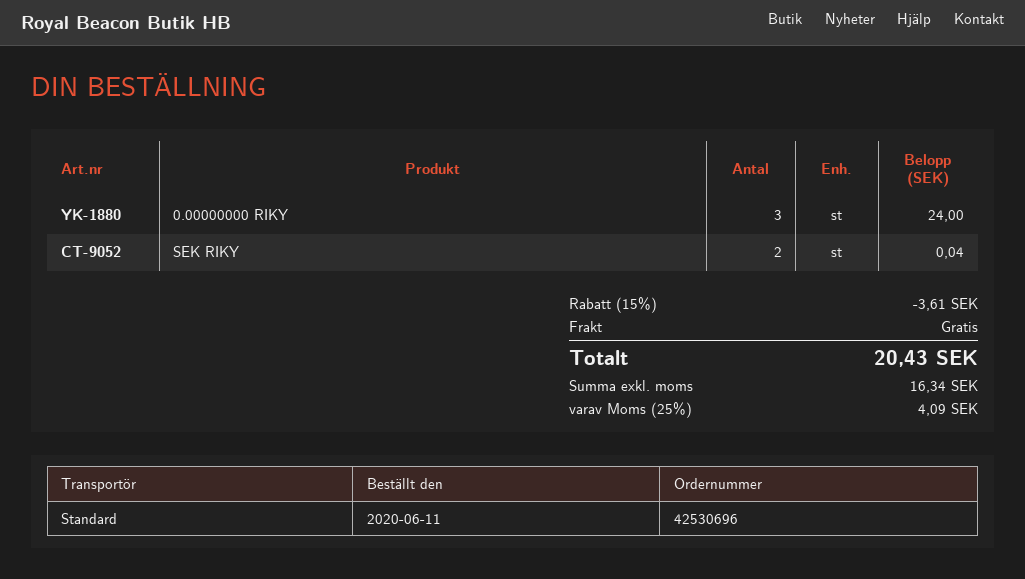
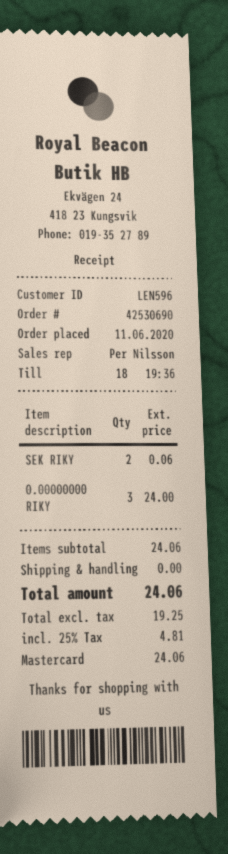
order number: 42530696 -> 42530690
SEK RIKY: 2 for 0.04 -> 2 for 0.06
discount: 15% = 3.61 -> none
net: 16.34 -> 19.25
tax: 25% = 4.09 -> 25% = 4.81
total: 20.43 -> 24.06

